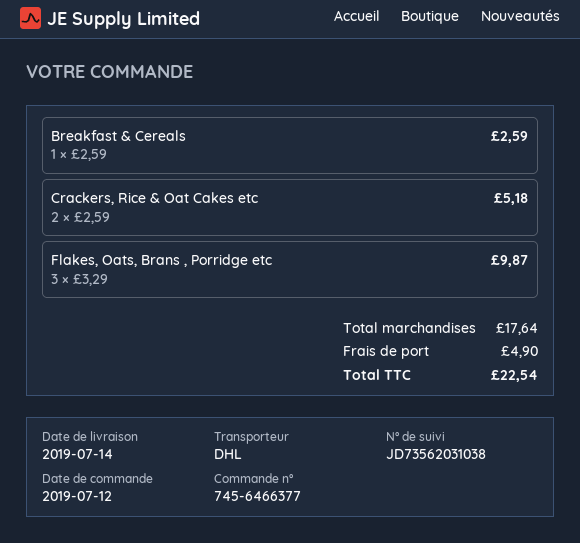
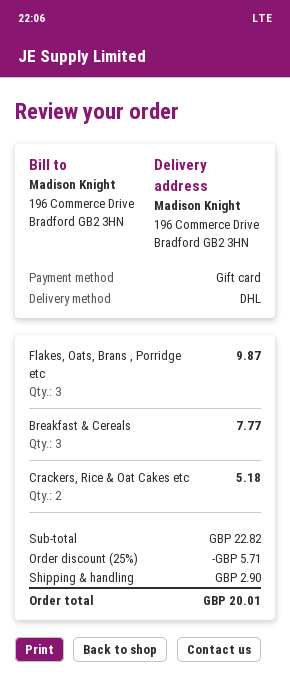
Breakfast & Cereals: 1 for 2.59 -> 3 for 7.77
subtotal: 17.64 -> 22.82
discount: none -> 25% = 5.71
shipping: 4.90 -> 2.90
total: 22.54 -> 20.01

